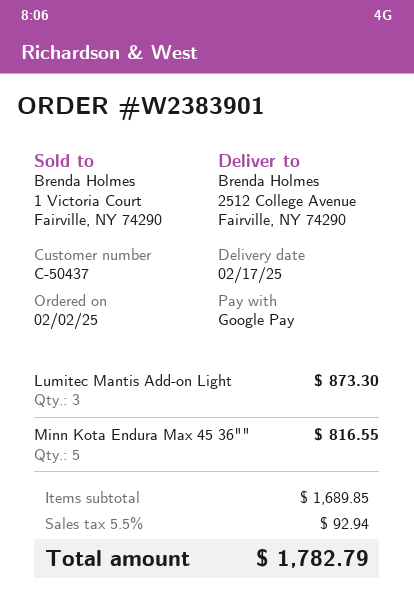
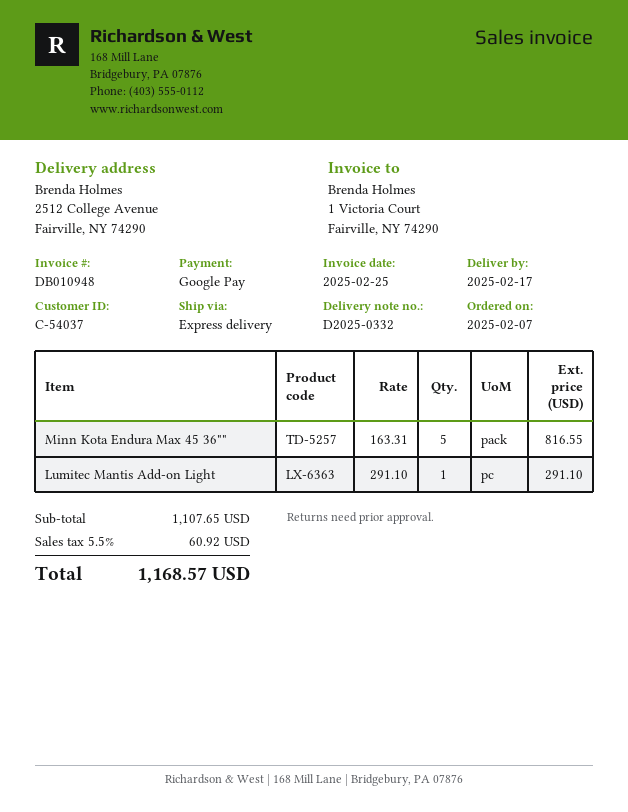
order date: 2025-02-02 -> 2025-02-07
customer number: C-50437 -> C-54037
Lumitec Mantis Add-on Light: 3 for 873.30 -> 1 for 291.10
subtotal: 1689.85 -> 1107.65
tax: 5.5% = 92.94 -> 5.5% = 60.92
total: 1782.79 -> 1168.57

